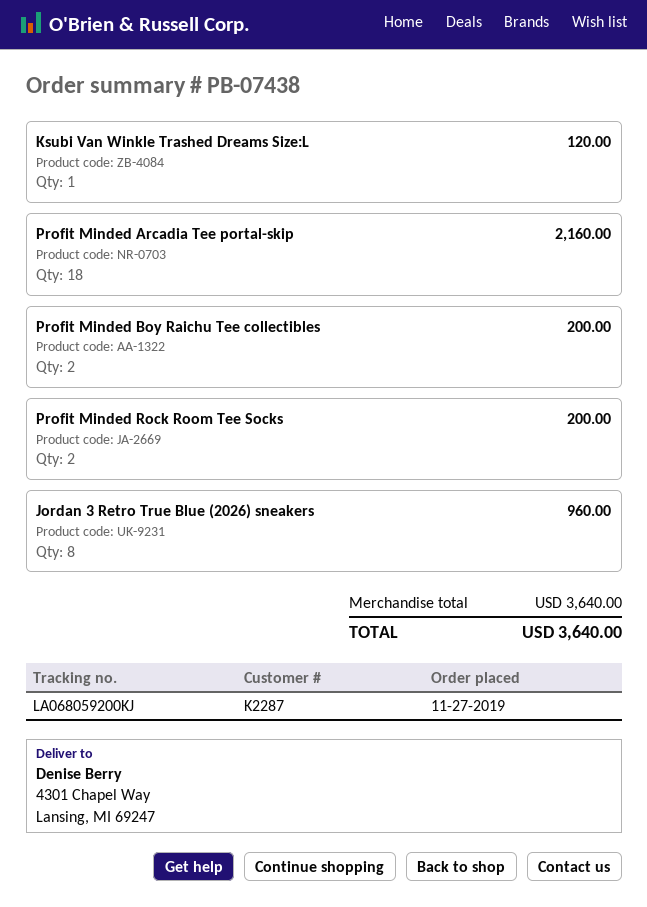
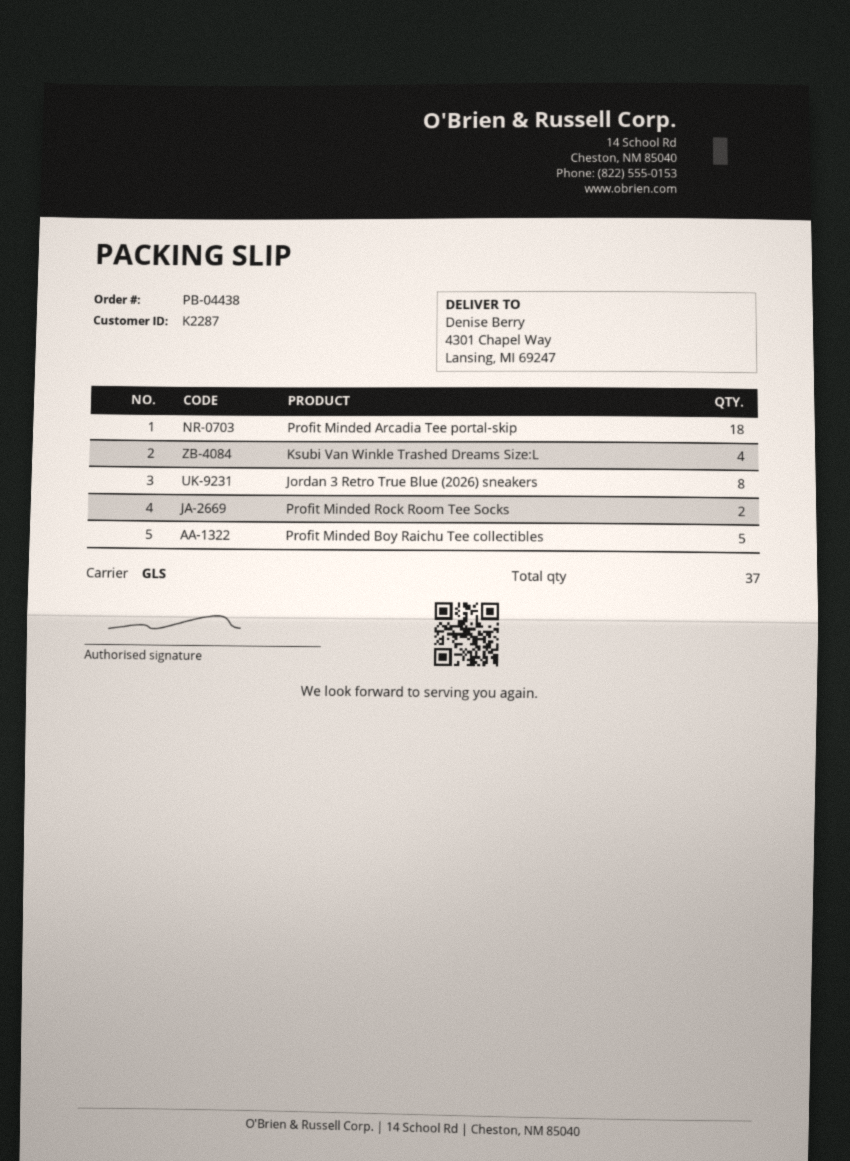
order number: PB-07438 -> PB-04438
Ksubi Van Winkle Trashed Dreams Size:L: 1 -> 4
Profit Minded Boy Raichu Tee collectibles: 2 -> 5

